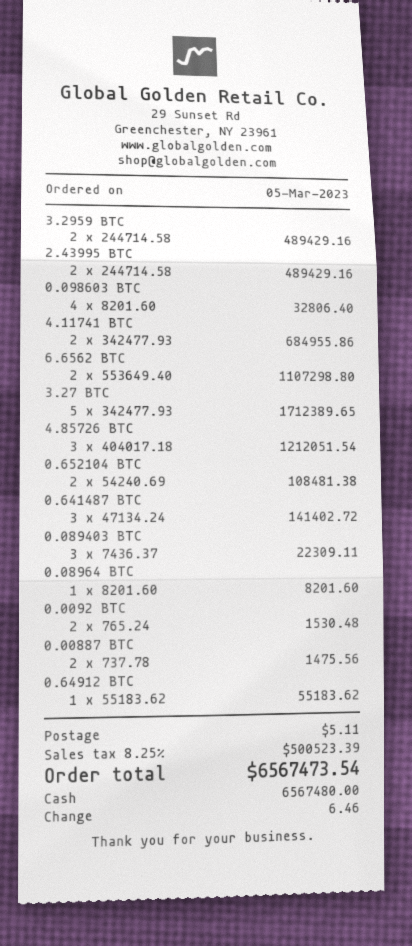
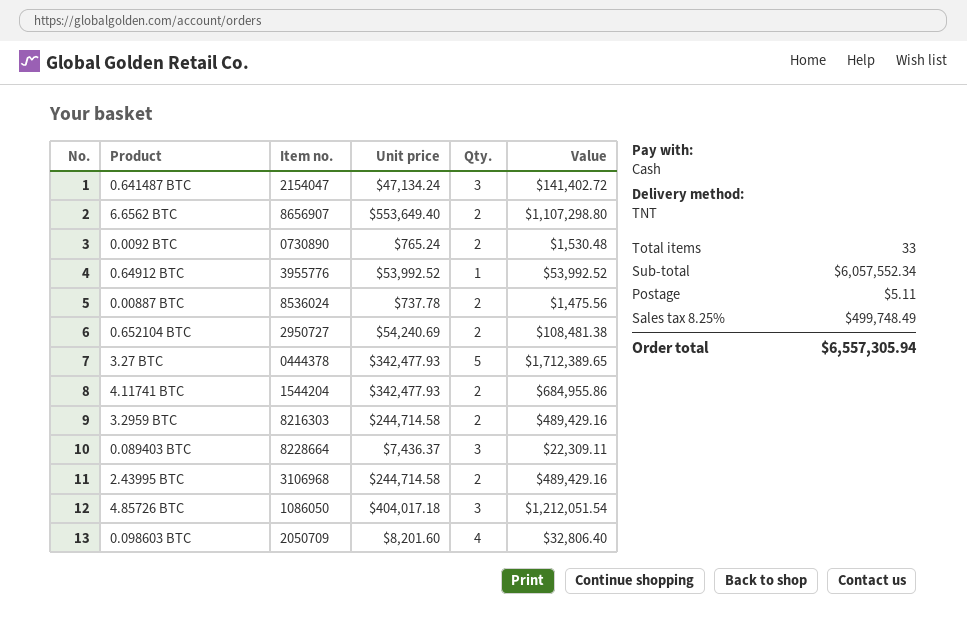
0.08964 BTC: 1 x 8201.60 = 8201.60 -> none
0.64912 BTC: 1 x 55183.62 = 55183.62 -> 1 x 53992.52 = 53992.52
tax: 8.25% = 500523.39 -> 8.25% = 499748.49
total: 6567473.54 -> 6557305.94

